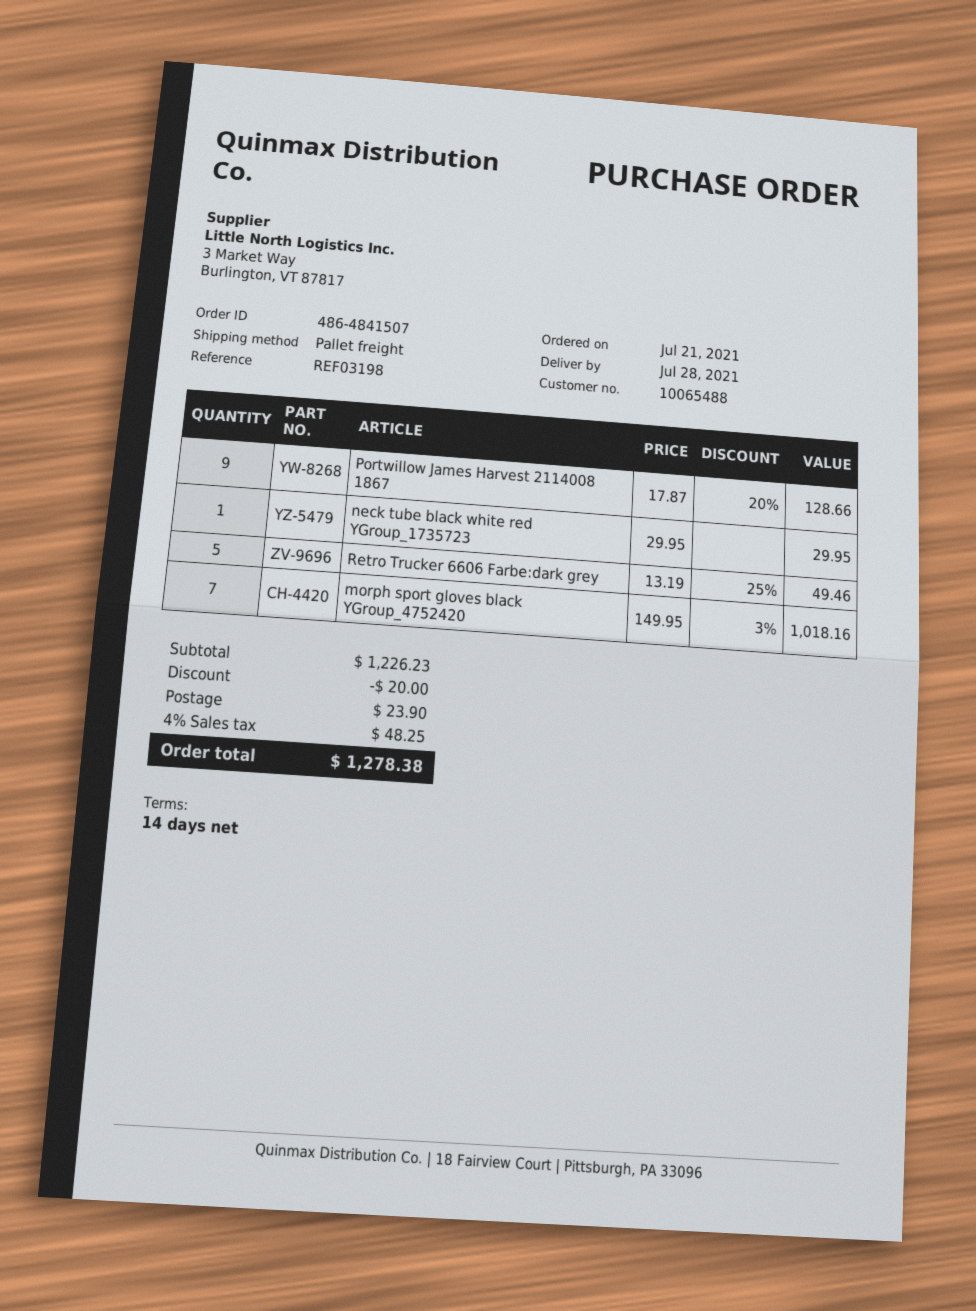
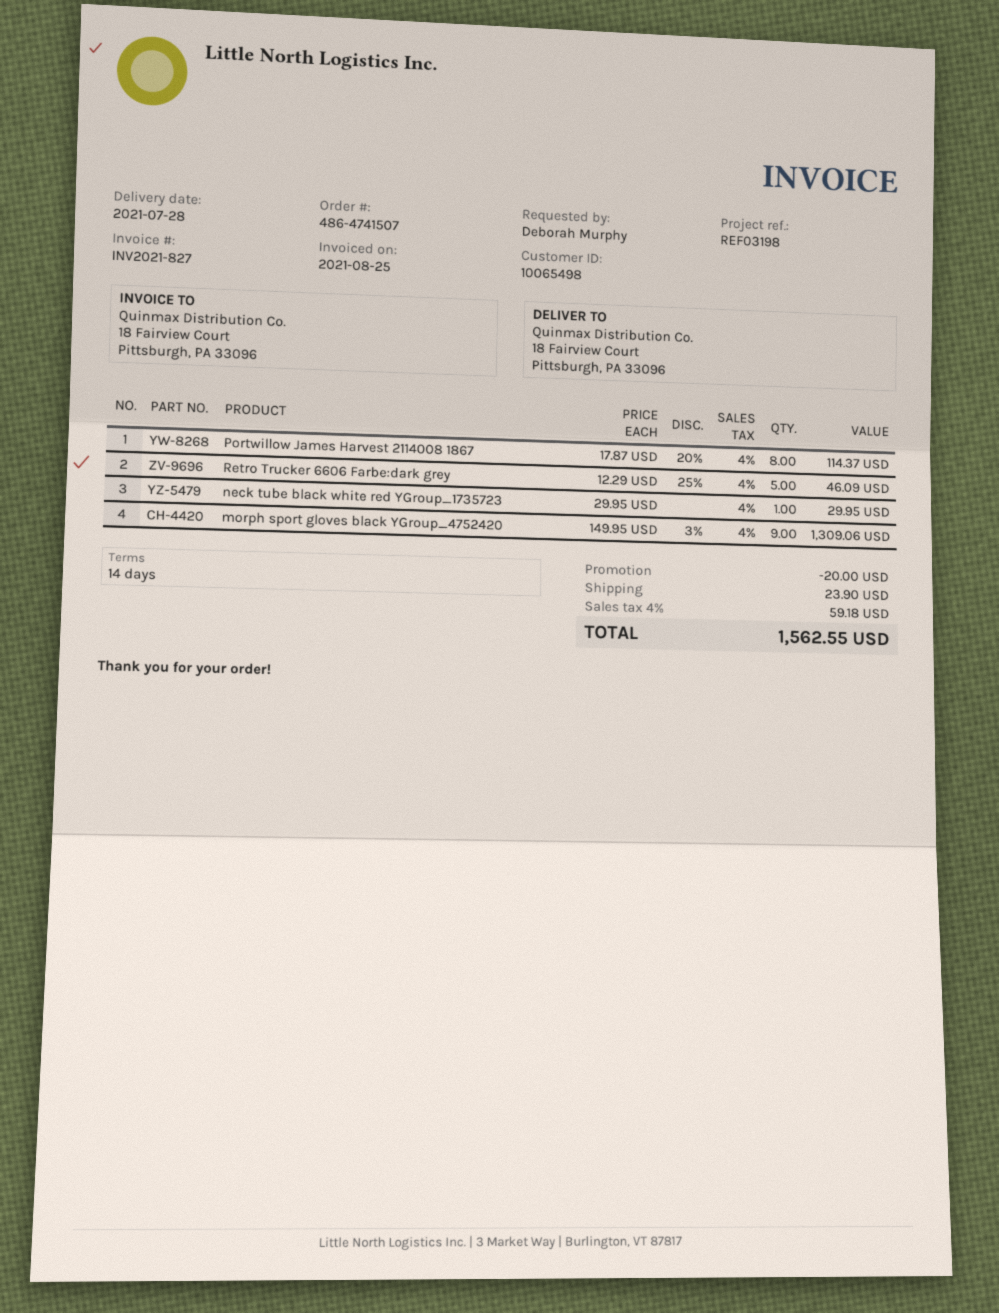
order number: 486-4841507 -> 486-4741507
customer number: 10065488 -> 10065498
Portwillow James Harvest 2114008 1867: 9 x 17.87 - 20% = 128.66 -> 8 x 17.87 - 20% = 114.37
Retro Trucker 6606 Farbe:dark grey: 5 x 13.19 - 25% = 49.46 -> 5 x 12.29 - 25% = 46.09
morph sport gloves black YGroup_4752420: 7 x 149.95 - 3% = 1018.16 -> 9 x 149.95 - 3% = 1309.06
tax: 4% = 48.25 -> 4% = 59.18
total: 1278.38 -> 1562.55

